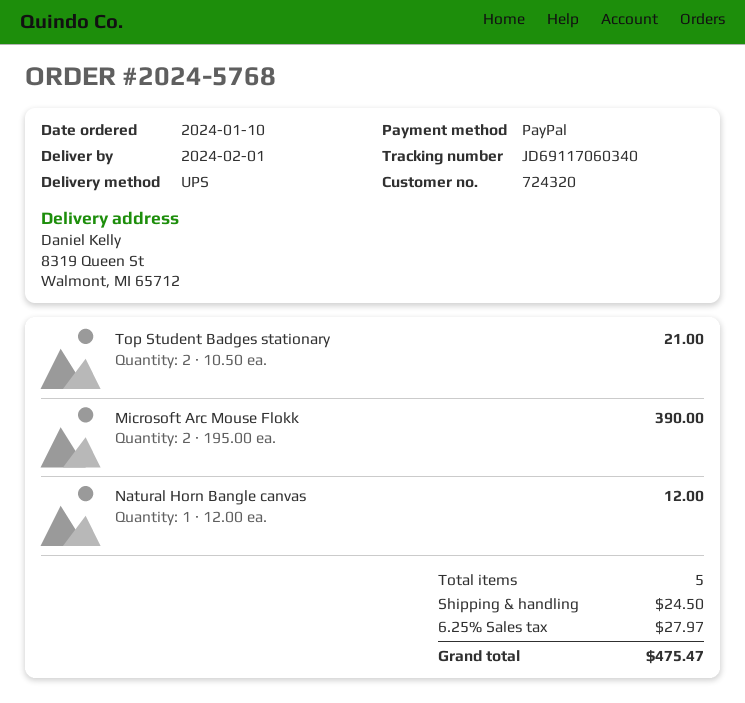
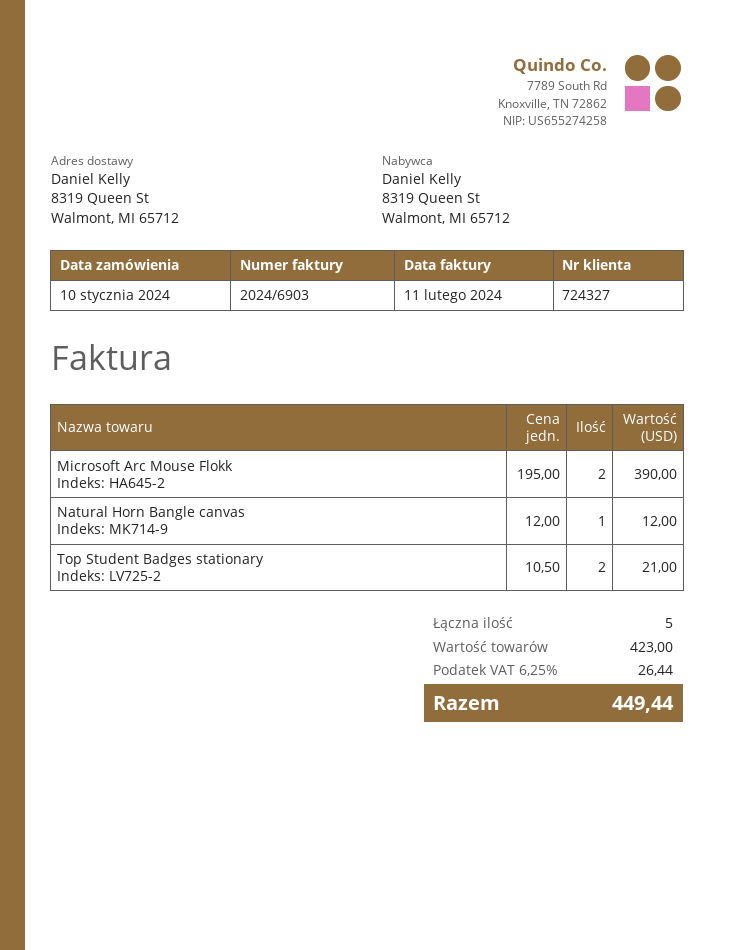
customer number: 724320 -> 724327
shipping: 24.50 -> none
tax: 6.25% = 27.97 -> 6.25% = 26.44
total: 475.47 -> 449.44

